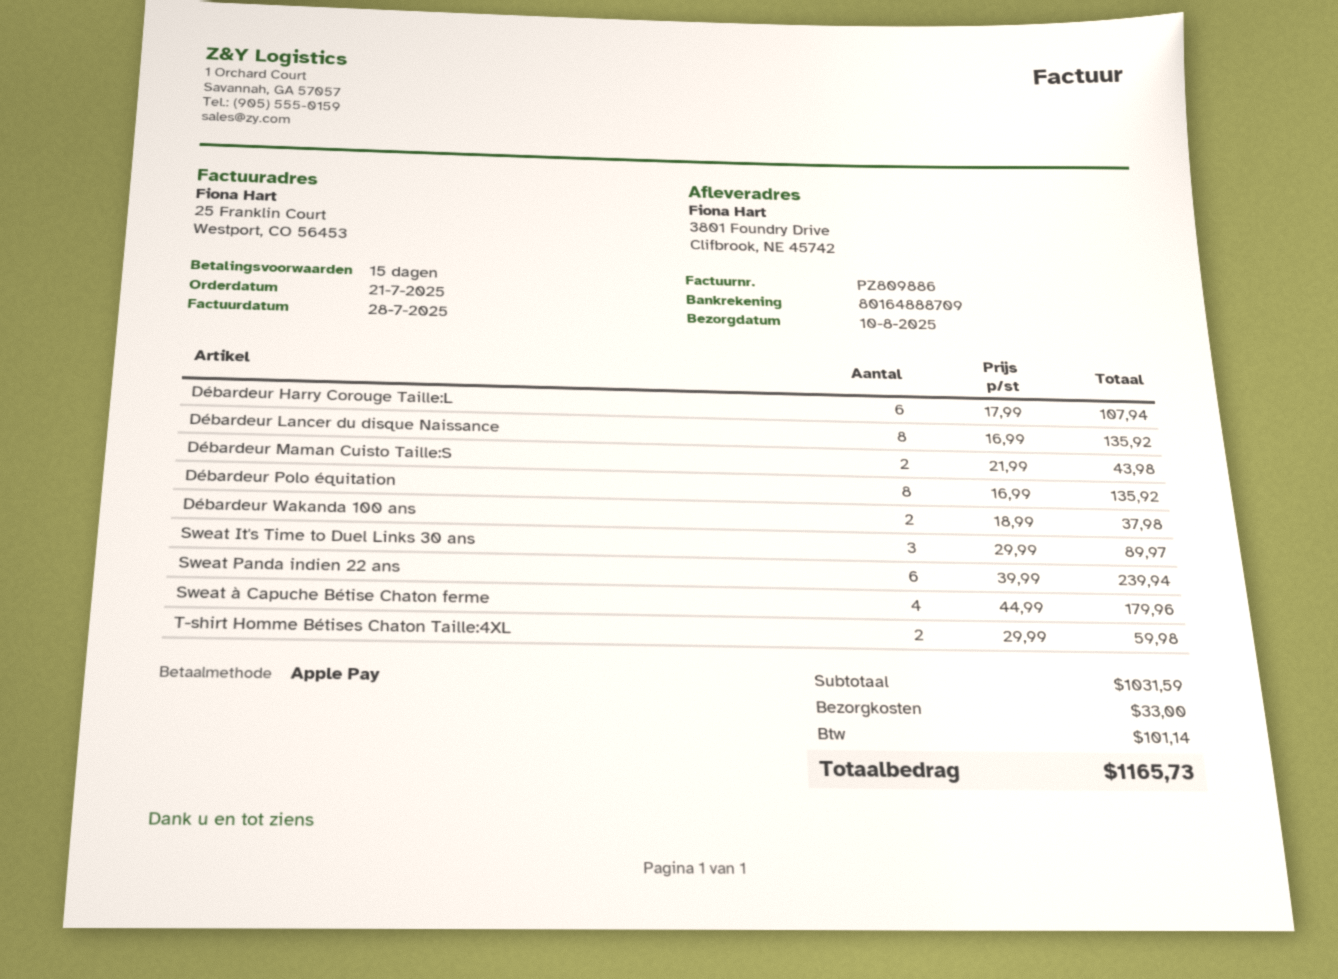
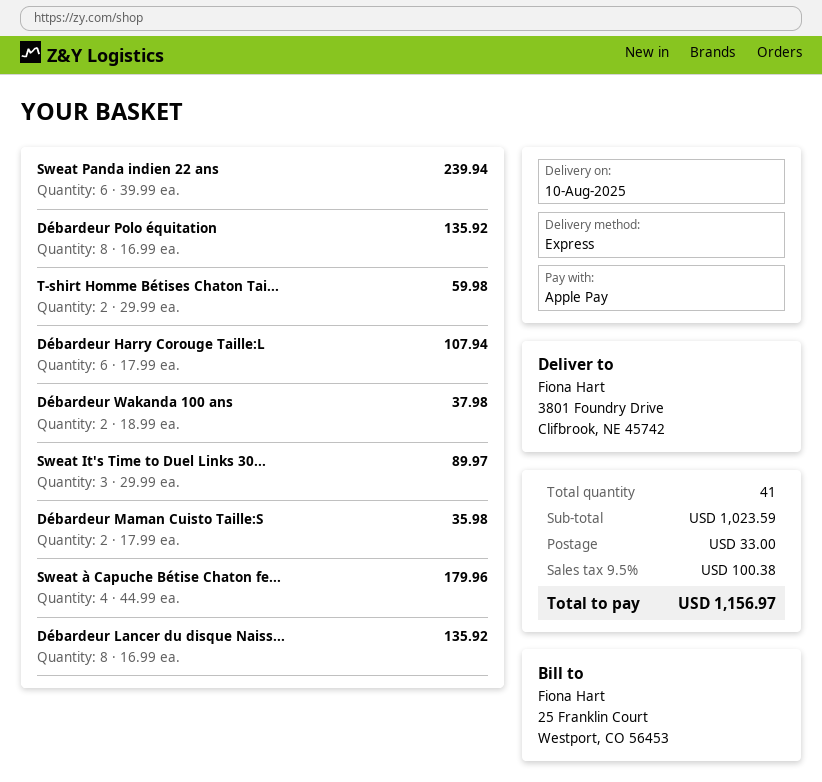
Débardeur Maman Cuisto Taille:S: 2 x 21.99 = 43.98 -> 2 x 17.99 = 35.98
subtotal: 1031.59 -> 1023.59
tax: 101.14 -> 100.38
total: 1165.73 -> 1156.97

